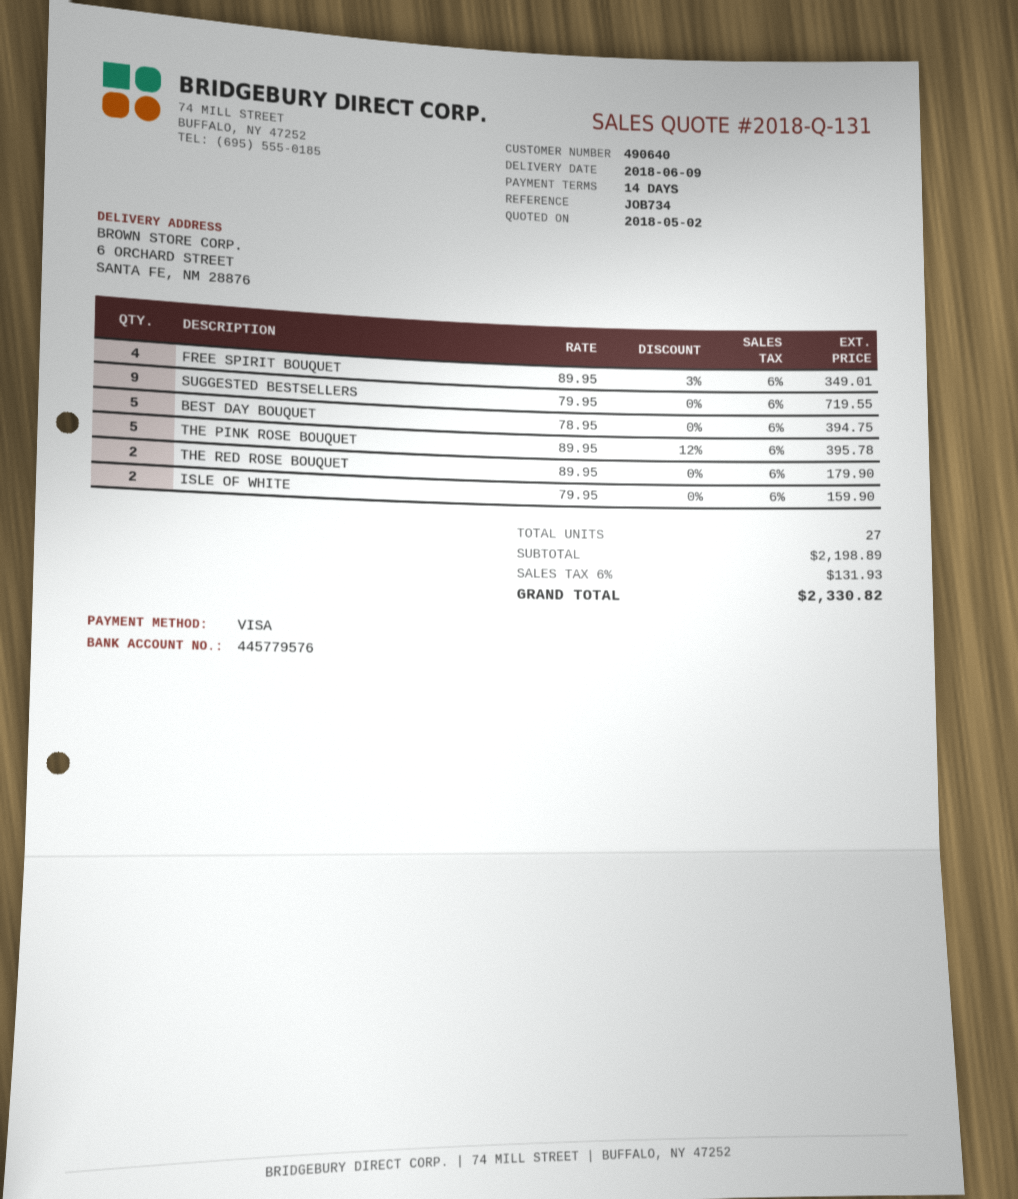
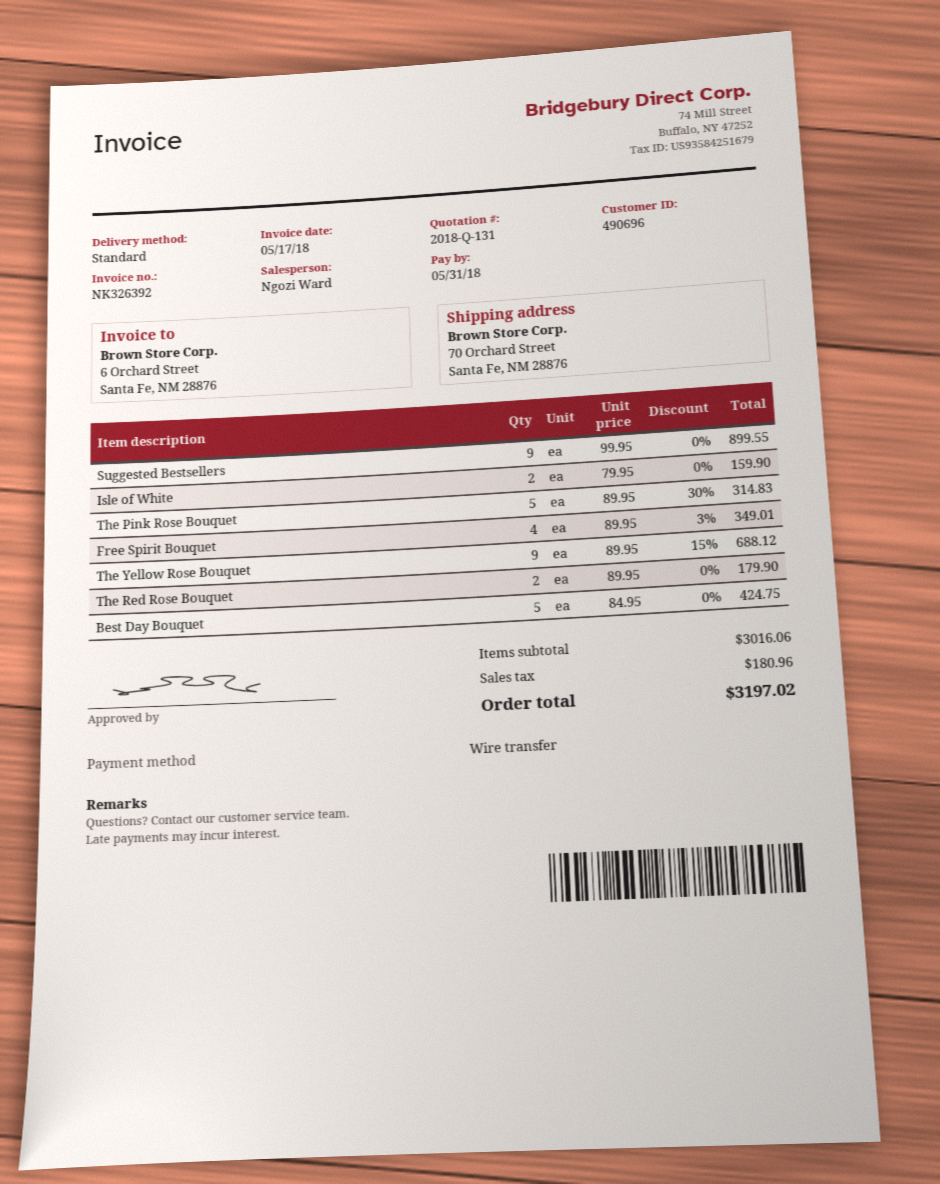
customer number: 490640 -> 490696
payment method: Visa -> bank transfer
ship to: 6 ORCHARD STREET, SANTA FE, NM 28876 -> 70 Orchard Street, Santa Fe, NM 28876
SUGGESTED BESTSELLERS: 9 x 79.95 = 719.55 -> 9 x 99.95 = 899.55
BEST DAY BOUQUET: 5 x 78.95 = 394.75 -> 5 x 84.95 = 424.75
THE PINK ROSE BOUQUET: 5 x 89.95 - 12% = 395.78 -> 5 x 89.95 - 30% = 314.83
The Yellow Rose Bouquet: none -> 9 x 89.95 - 15% = 688.12
subtotal: 2198.89 -> 3016.06
tax: 131.93 -> 180.96
total: 2330.82 -> 3197.02

